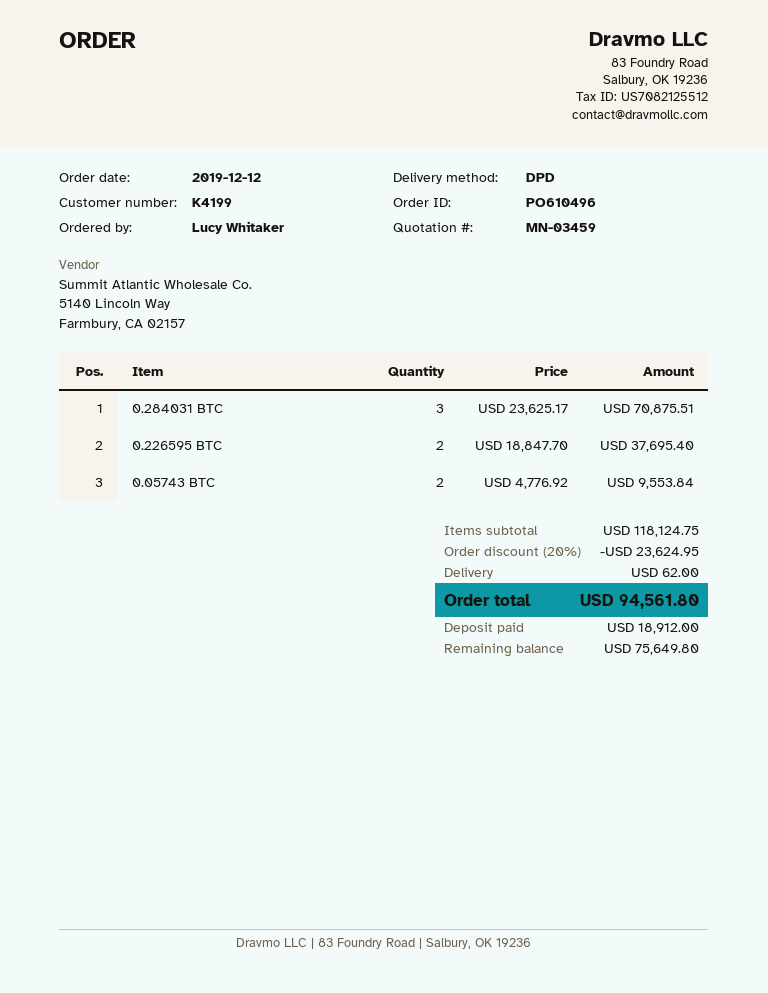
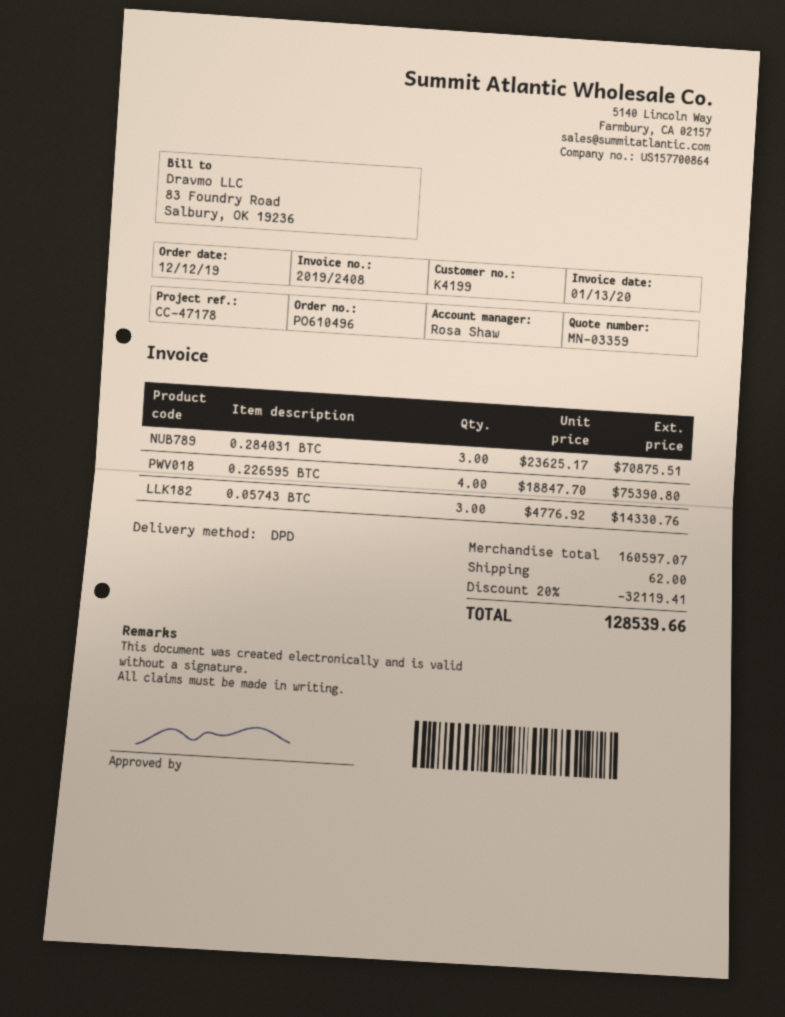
quote number: MN-03459 -> MN-03359
0.226595 BTC: 2 x 18847.70 = 37695.40 -> 4 x 18847.70 = 75390.80
0.05743 BTC: 2 x 4776.92 = 9553.84 -> 3 x 4776.92 = 14330.76
subtotal: 118124.75 -> 160597.07
discount: 20% = 23624.95 -> 20% = 32119.41
total: 94561.80 -> 128539.66

